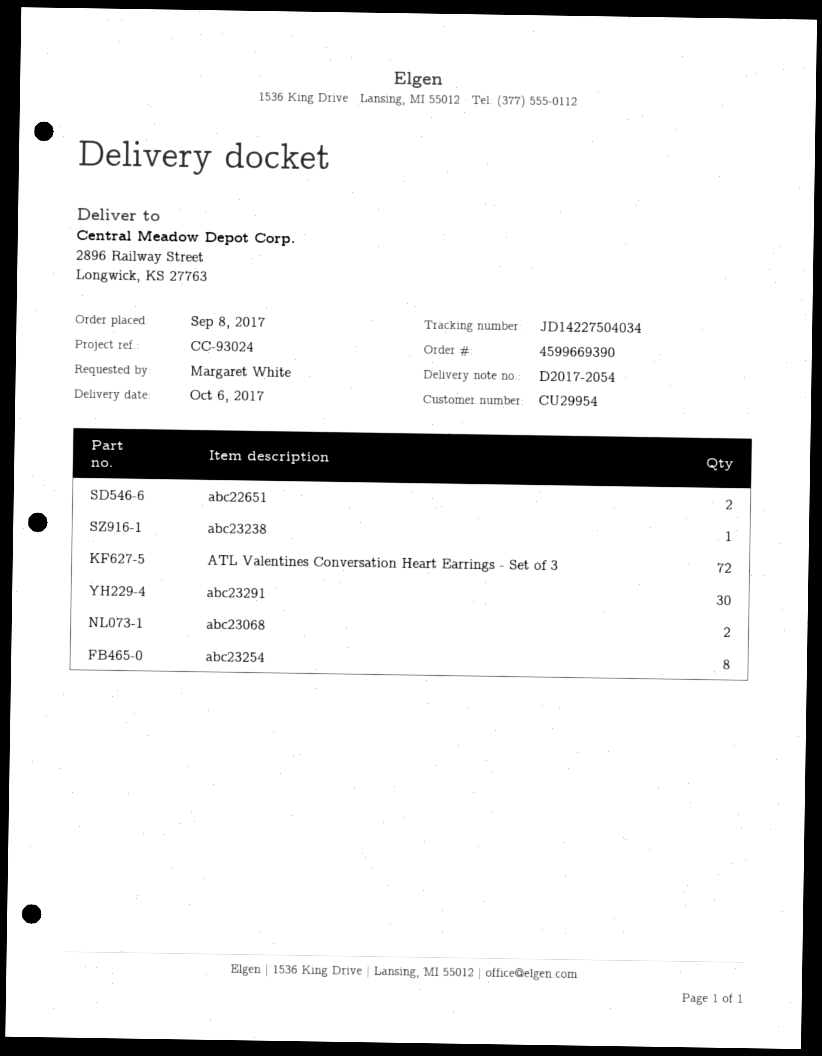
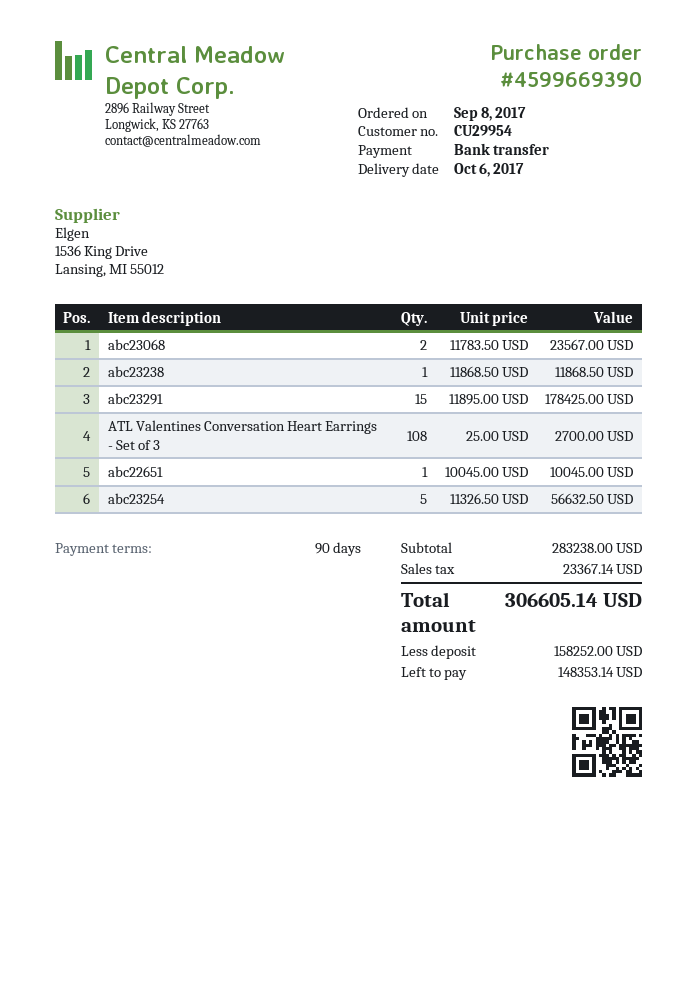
abc22651: 2 -> 1
ATL Valentines Conversation Heart Earrings - Set of 3: 72 -> 108
abc23291: 30 -> 15
abc23254: 8 -> 5

